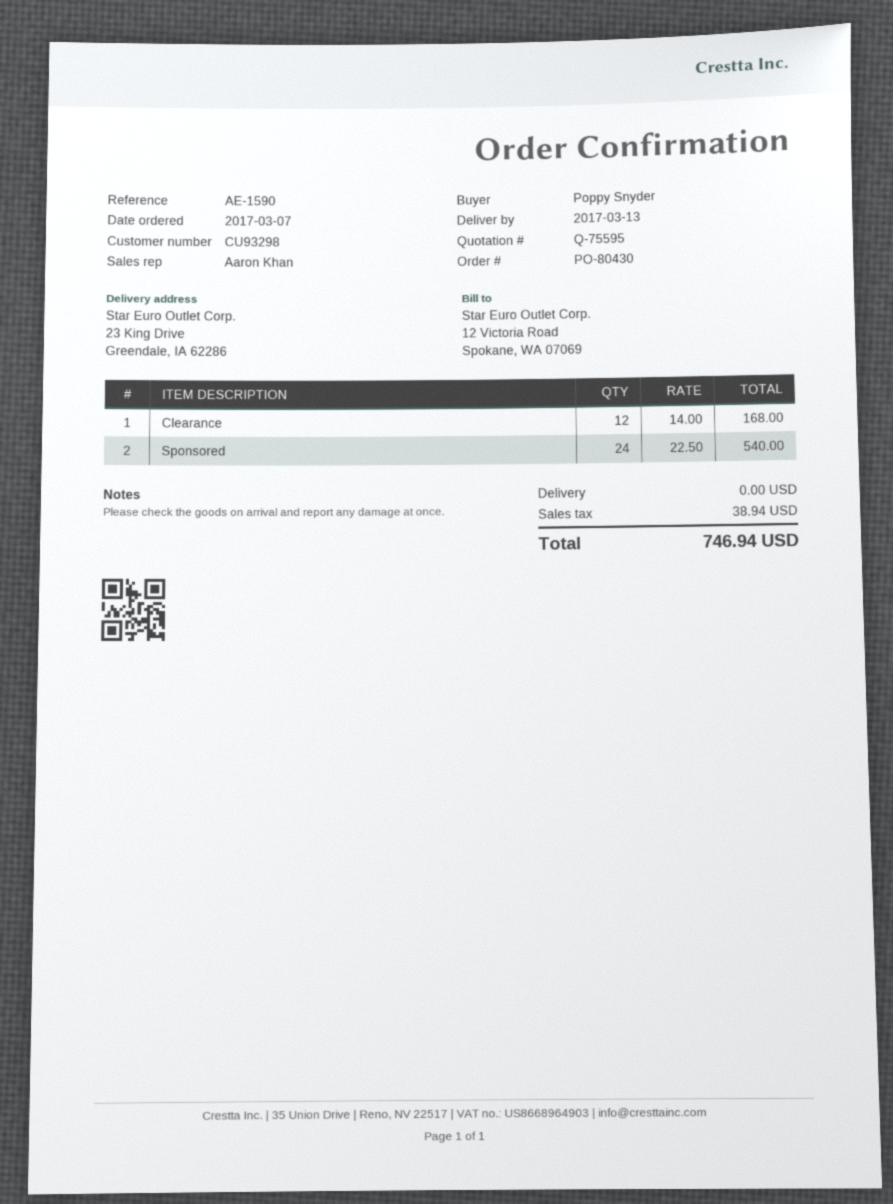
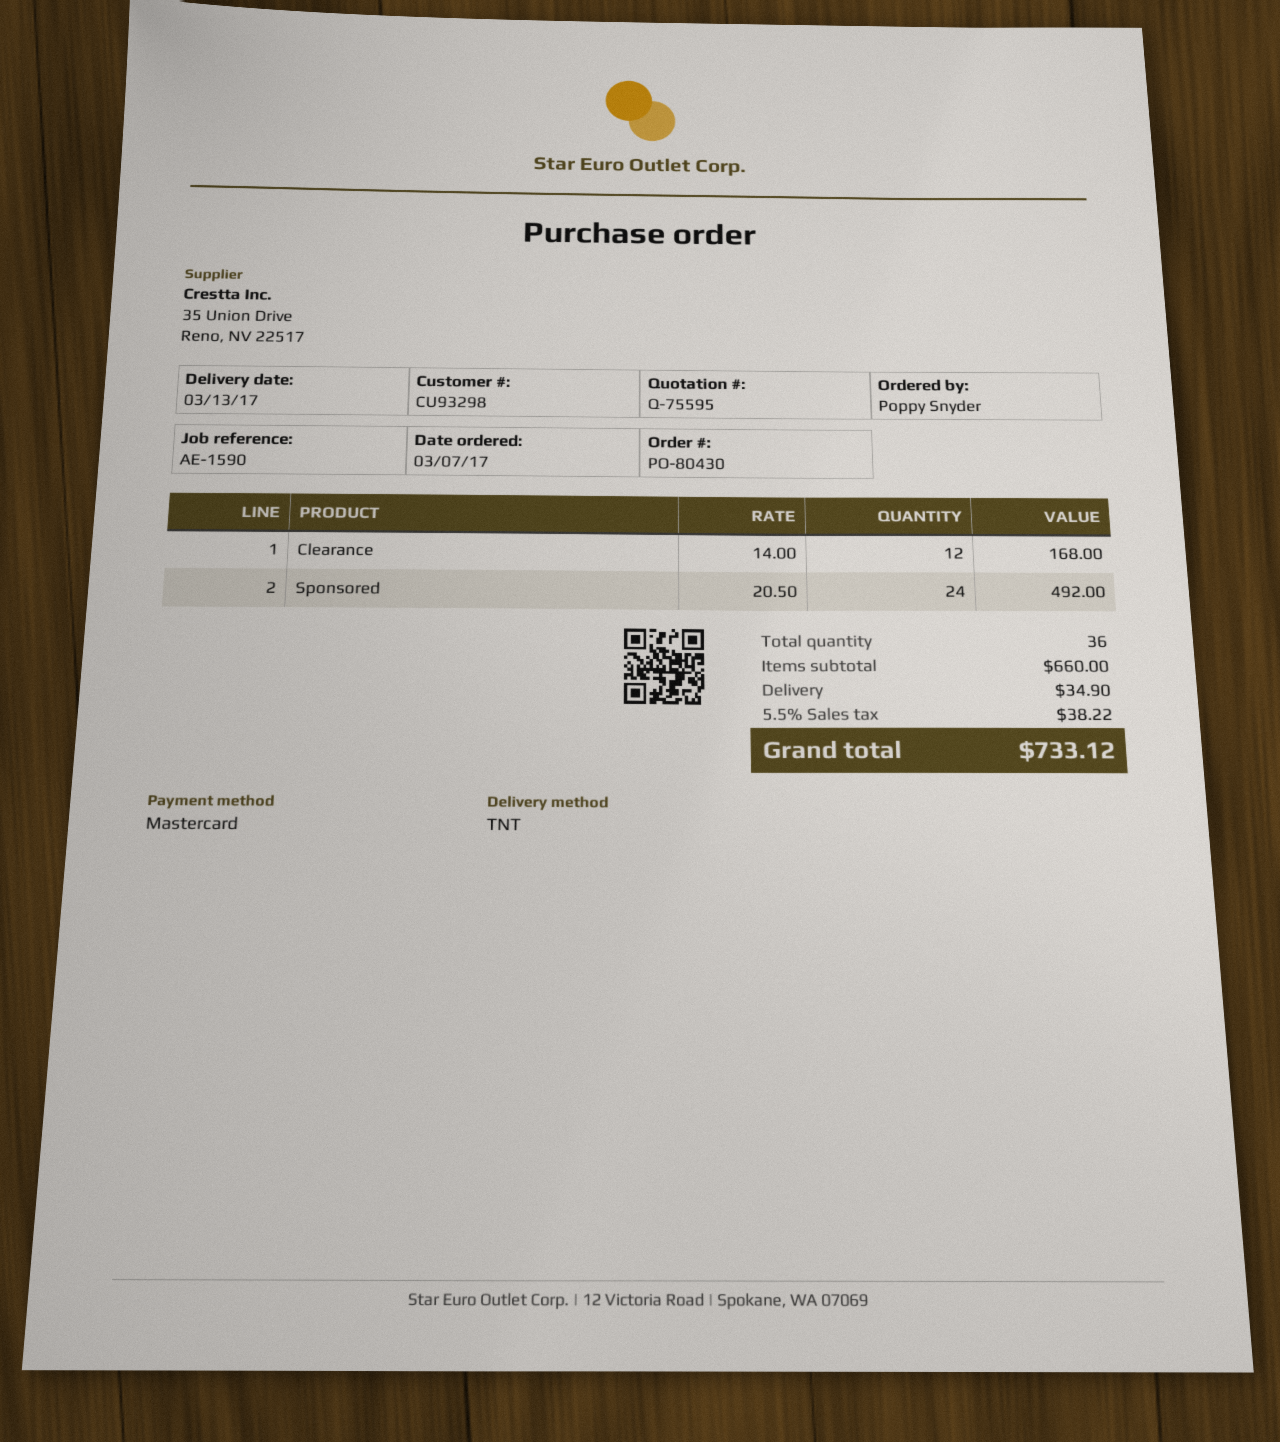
Sponsored: 24 x 22.50 = 540.00 -> 24 x 20.50 = 492.00
shipping: 0.00 -> 34.90
tax: 38.94 -> 38.22
total: 746.94 -> 733.12

